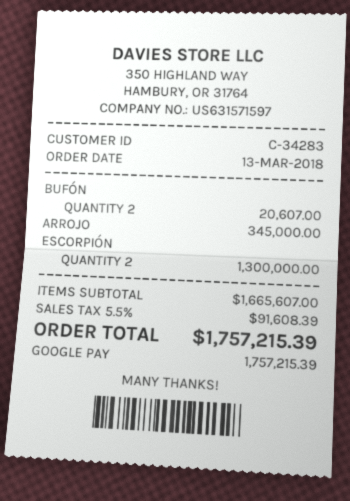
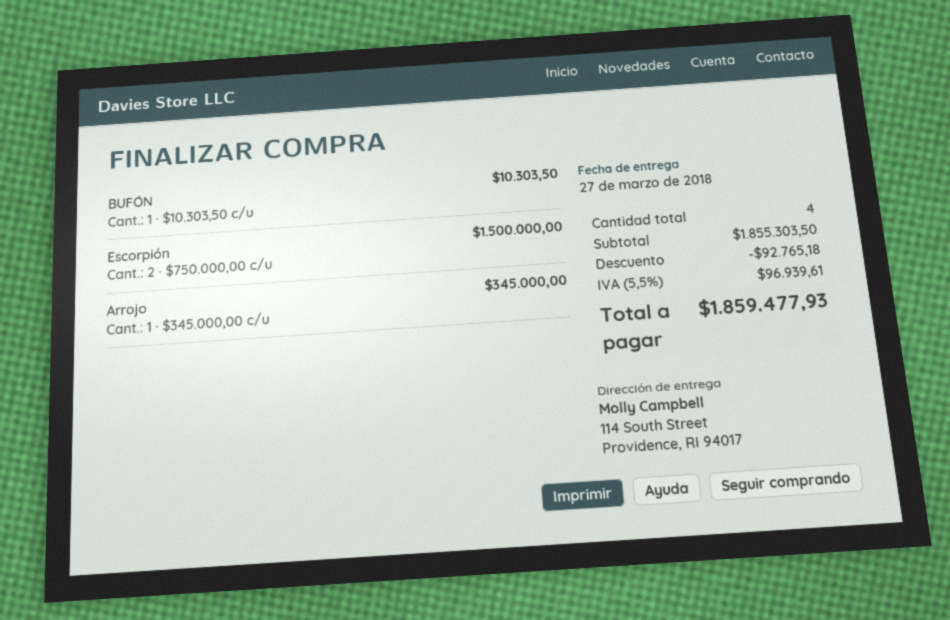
BUFÓN: 2 for 20607.00 -> 1 for 10303.50
ESCORPIÓN: 2 for 1300000.00 -> 2 for 1500000.00
subtotal: 1665607.00 -> 1855303.50
discount: none -> 92765.18
tax: 5.5% = 91608.39 -> 5.5% = 96939.61
total: 1757215.39 -> 1859477.93

